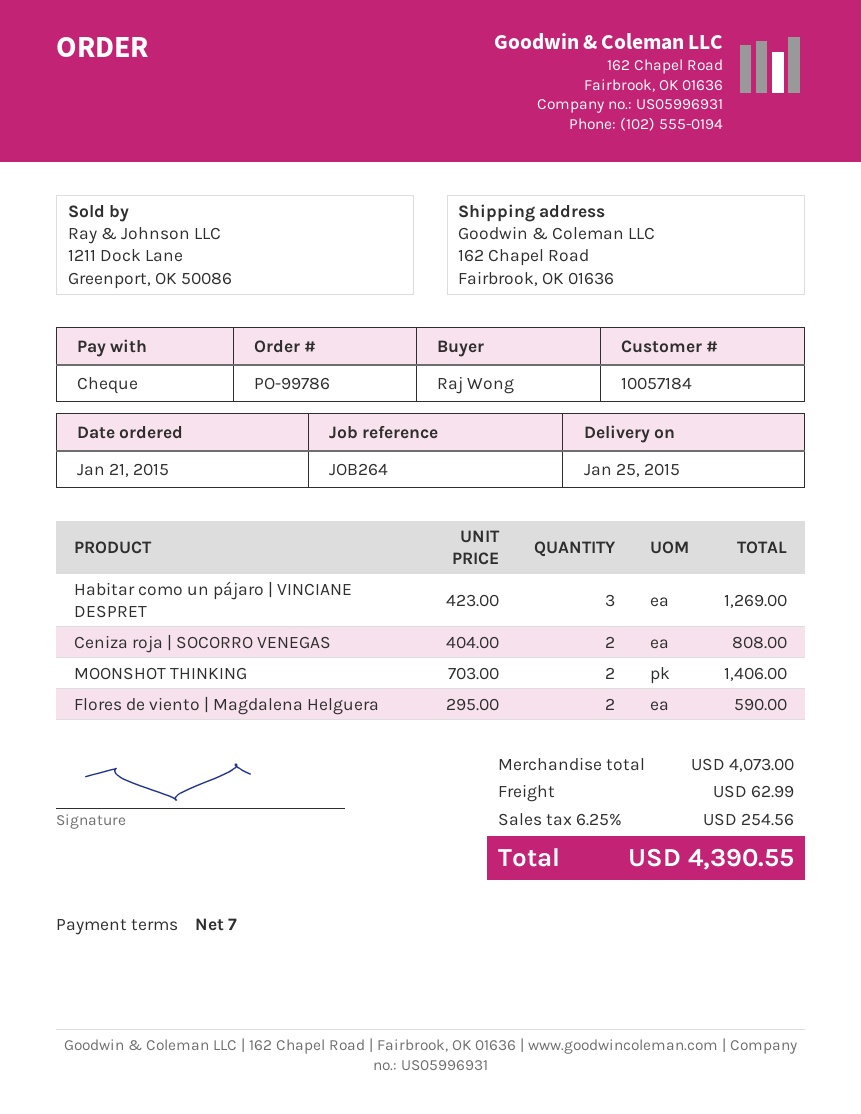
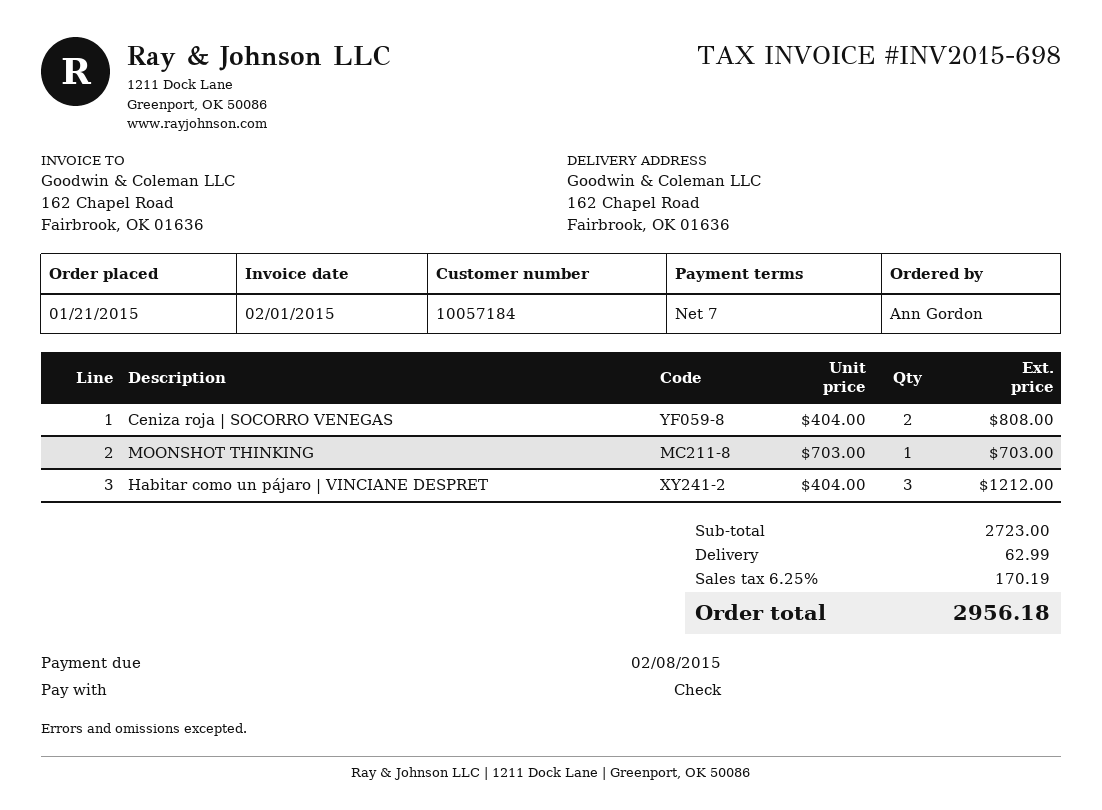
ordered by: Raj Wong -> Ann Gordon
Habitar como un pájaro | VINCIANE DESPRET: 3 x 423.00 = 1269.00 -> 3 x 404.00 = 1212.00
MOONSHOT THINKING: 2 x 703.00 = 1406.00 -> 1 x 703.00 = 703.00
Flores de viento | Magdalena Helguera: 2 x 295.00 = 590.00 -> none
subtotal: 4073.00 -> 2723.00
tax: 6.25% = 254.56 -> 6.25% = 170.19
total: 4390.55 -> 2956.18

